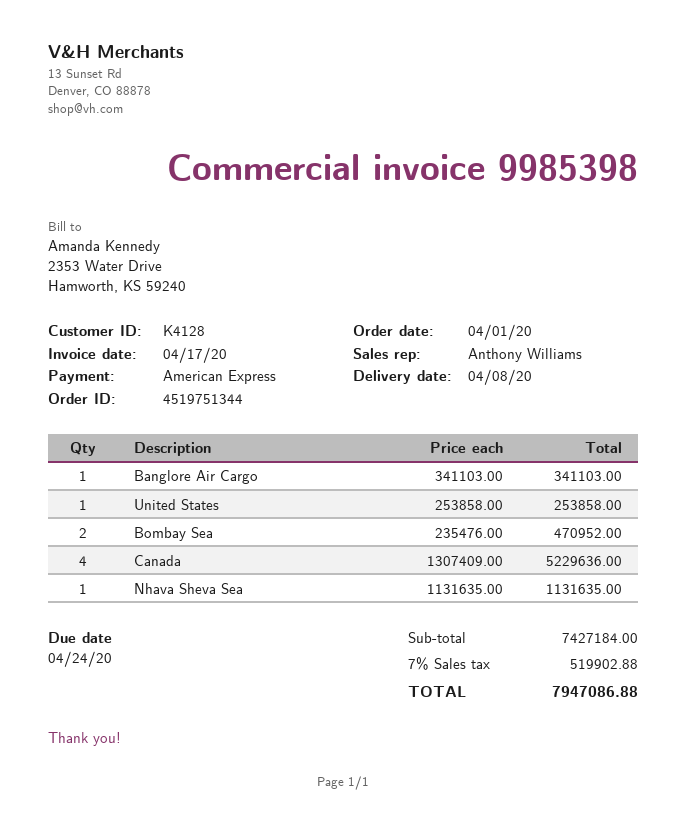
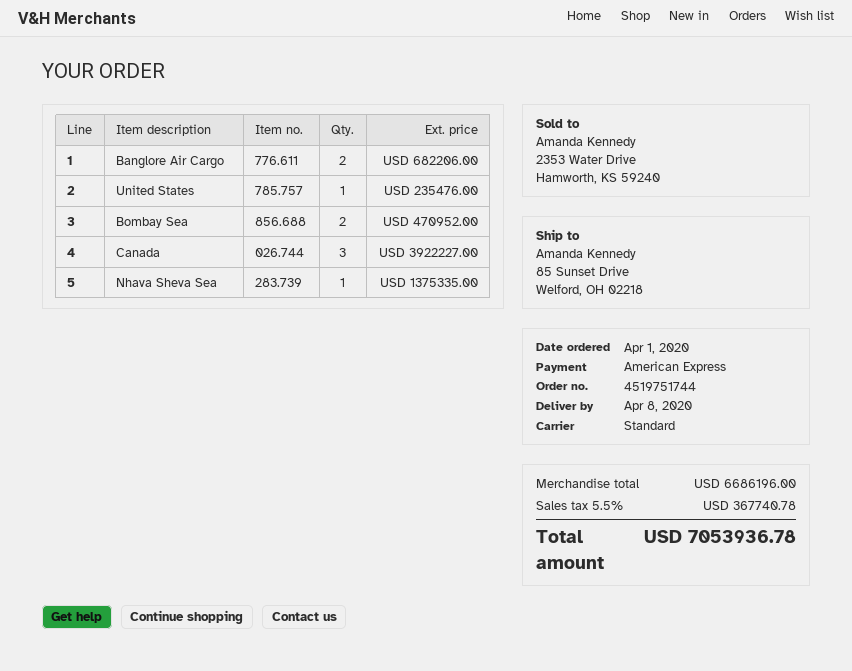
order number: 4519751344 -> 4519751744
Banglore Air Cargo: 1 for 341103.00 -> 2 for 682206.00
United States: 1 for 253858.00 -> 1 for 235476.00
Canada: 4 for 5229636.00 -> 3 for 3922227.00
Nhava Sheva Sea: 1 for 1131635.00 -> 1 for 1375335.00
subtotal: 7427184.00 -> 6686196.00
tax: 7% = 519902.88 -> 5.5% = 367740.78
total: 7947086.88 -> 7053936.78

